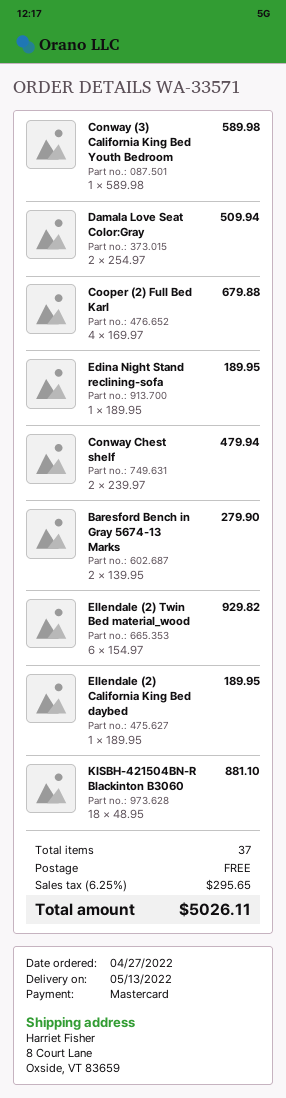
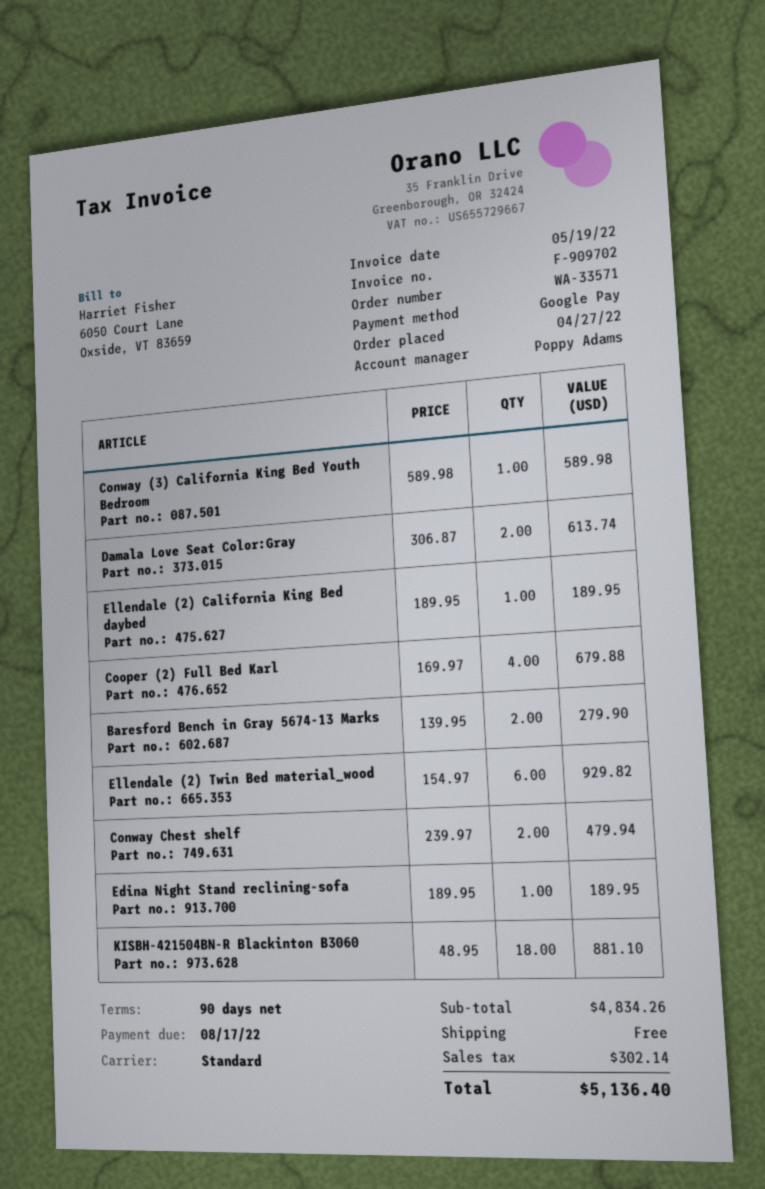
payment method: Mastercard -> Google Pay
Damala Love Seat Color:Gray: 2 x 254.97 = 509.94 -> 2 x 306.87 = 613.74
tax: 295.65 -> 302.14
total: 5026.11 -> 5136.40

